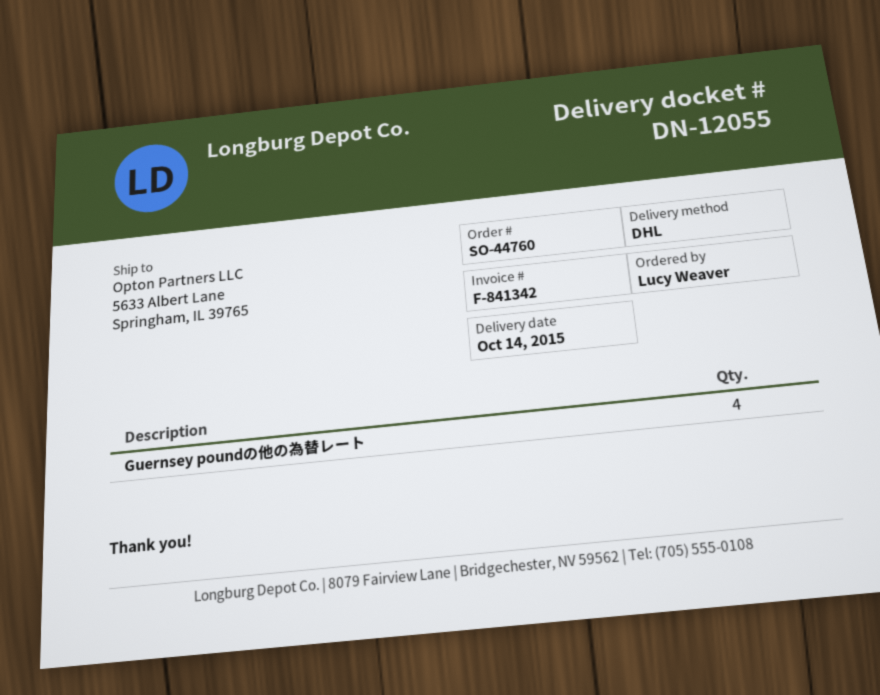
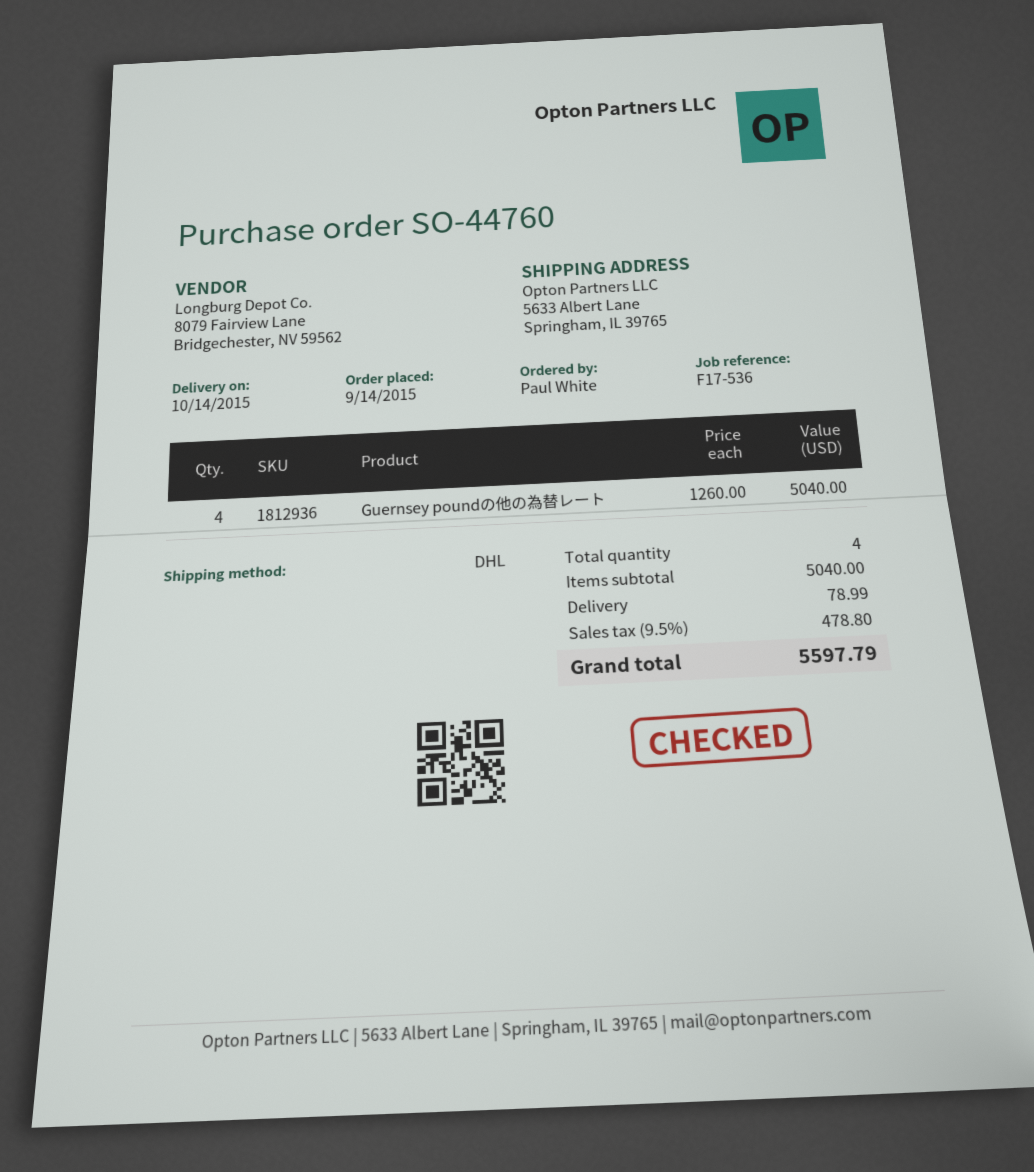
ordered by: Lucy Weaver -> Paul White

